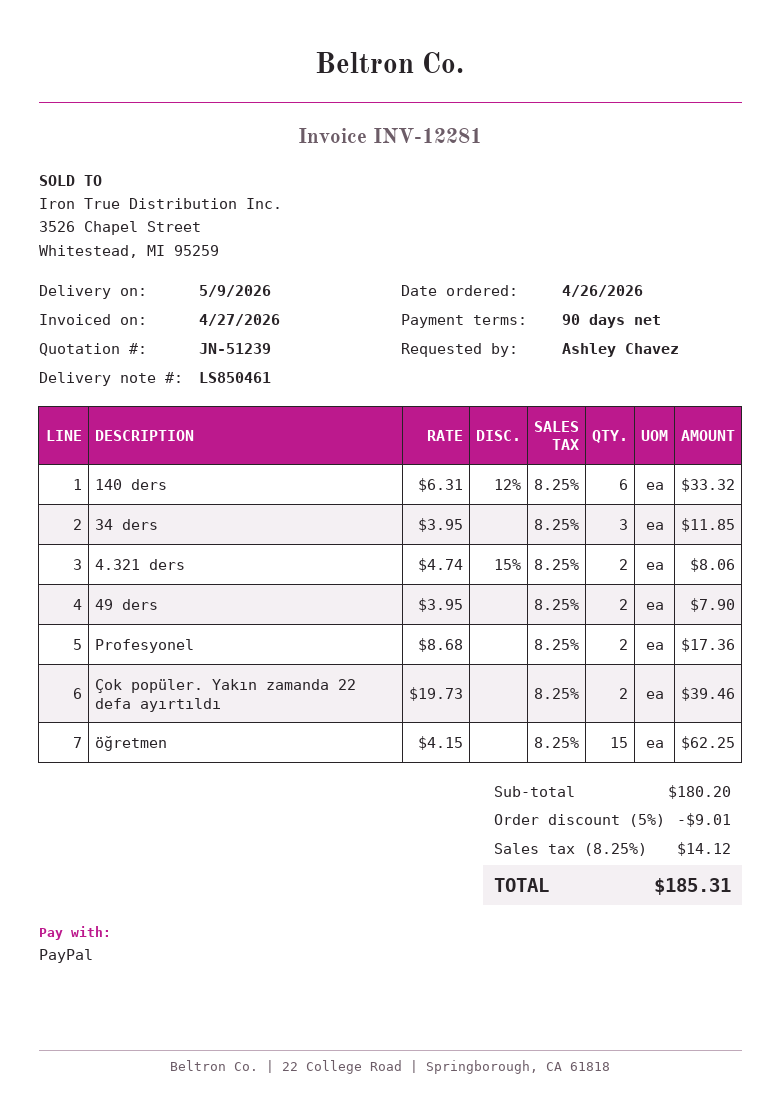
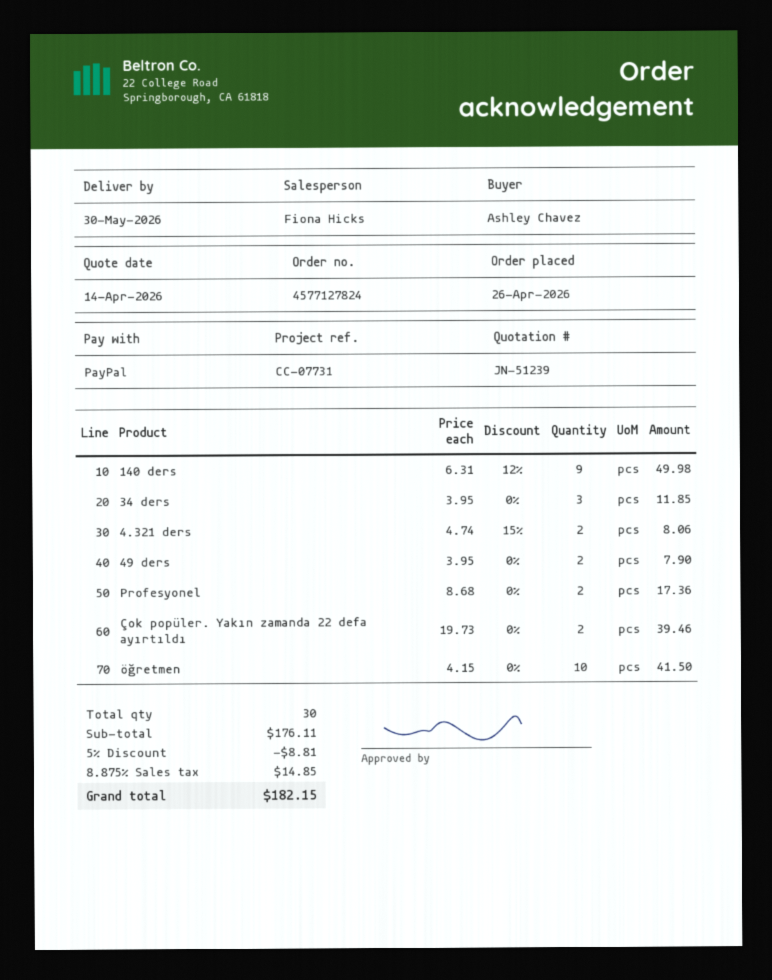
delivery date: 2026-05-09 -> 2026-05-30
140 ders: 6 x 6.31 - 12% = 33.32 -> 9 x 6.31 - 12% = 49.98
öğretmen: 15 x 4.15 = 62.25 -> 10 x 4.15 = 41.50
subtotal: 180.20 -> 176.11
discount: 5% = 9.01 -> 5% = 8.81
tax: 8.25% = 14.12 -> 8.875% = 14.85
total: 185.31 -> 182.15

